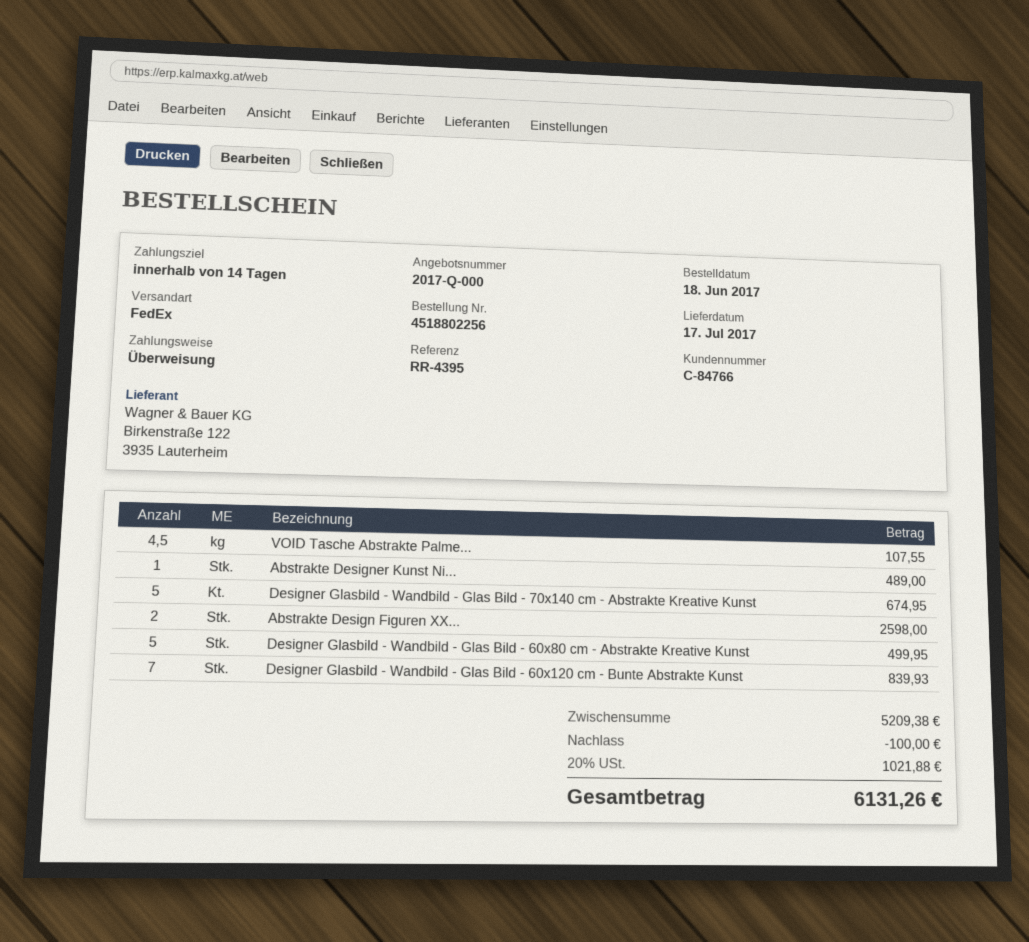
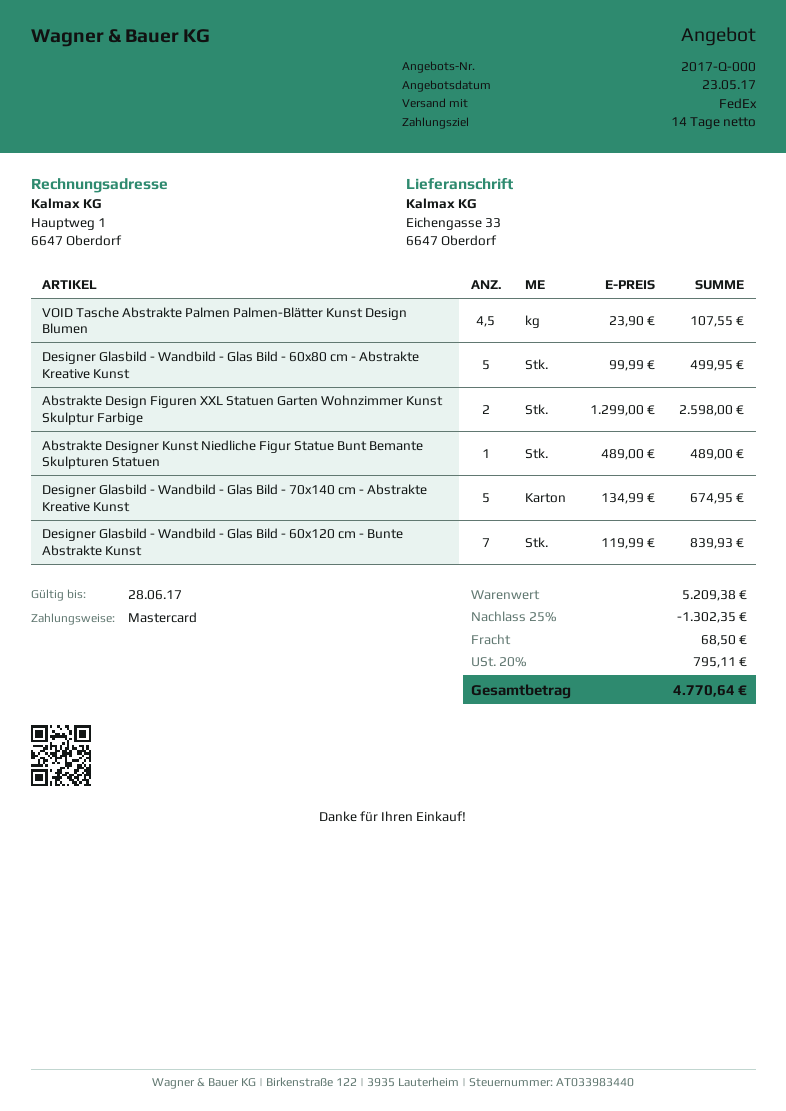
payment method: bank transfer -> Mastercard
discount: 100.00 -> 1302.35
shipping: none -> 68.50
tax: 20% = 1021.88 -> 20% = 795.11
total: 6131.26 -> 4770.64

